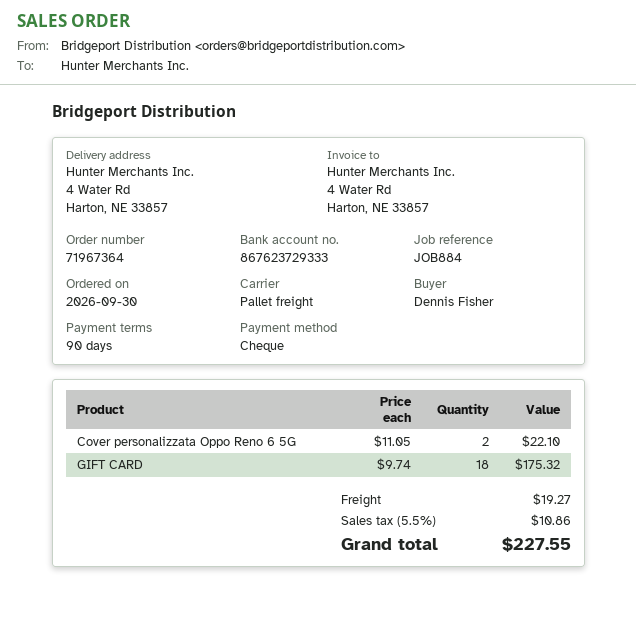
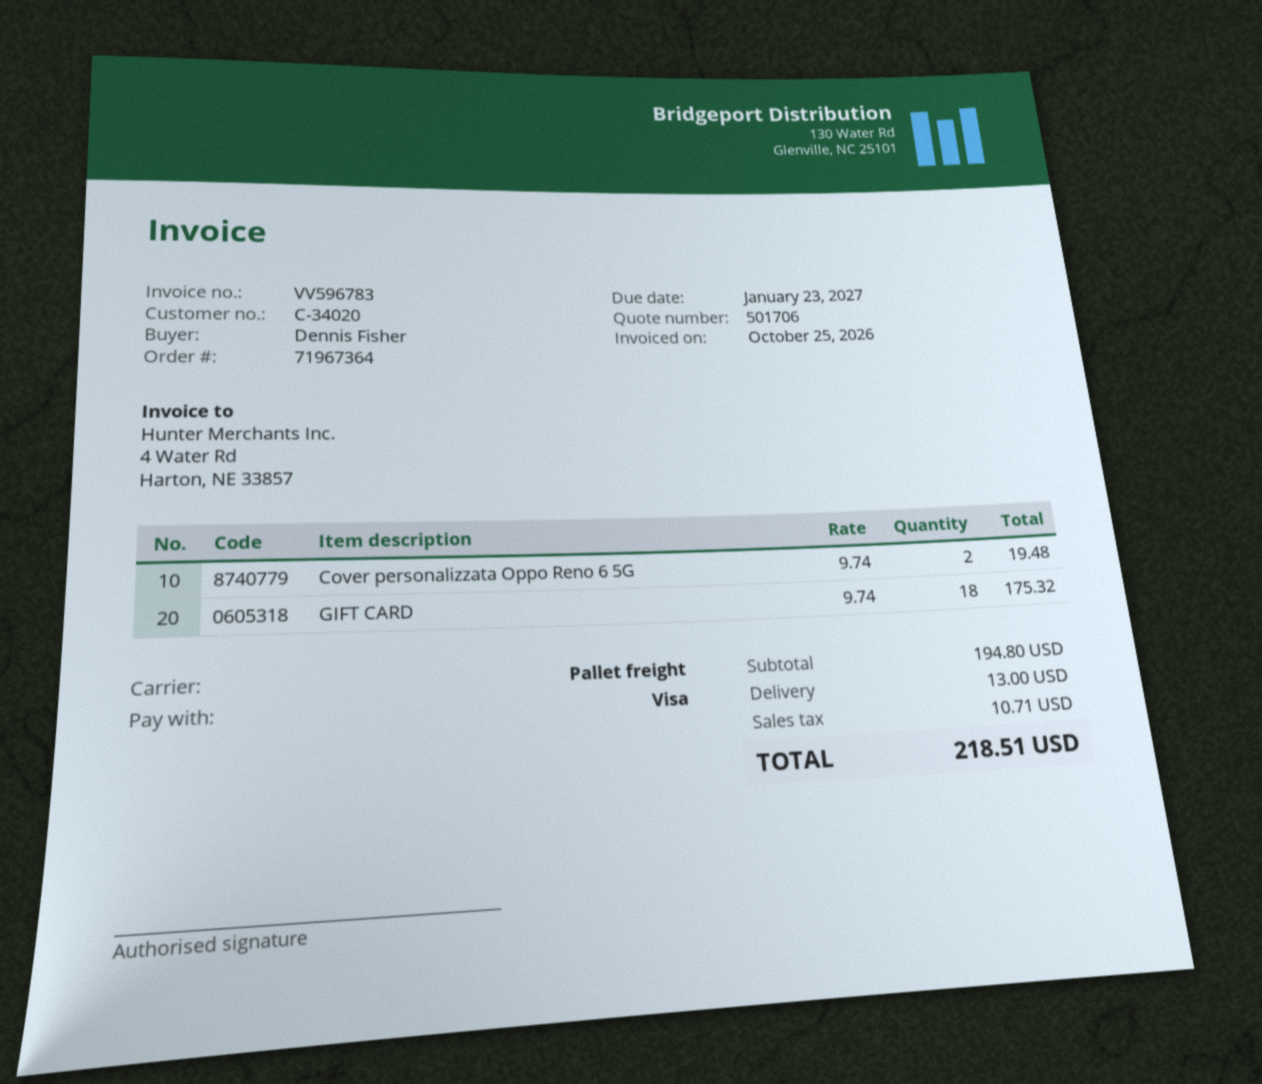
payment method: cheque -> Visa
Cover personalizzata Oppo Reno 6 5G: 2 x 11.05 = 22.10 -> 2 x 9.74 = 19.48
shipping: 19.27 -> 13.00
tax: 10.86 -> 10.71
total: 227.55 -> 218.51

